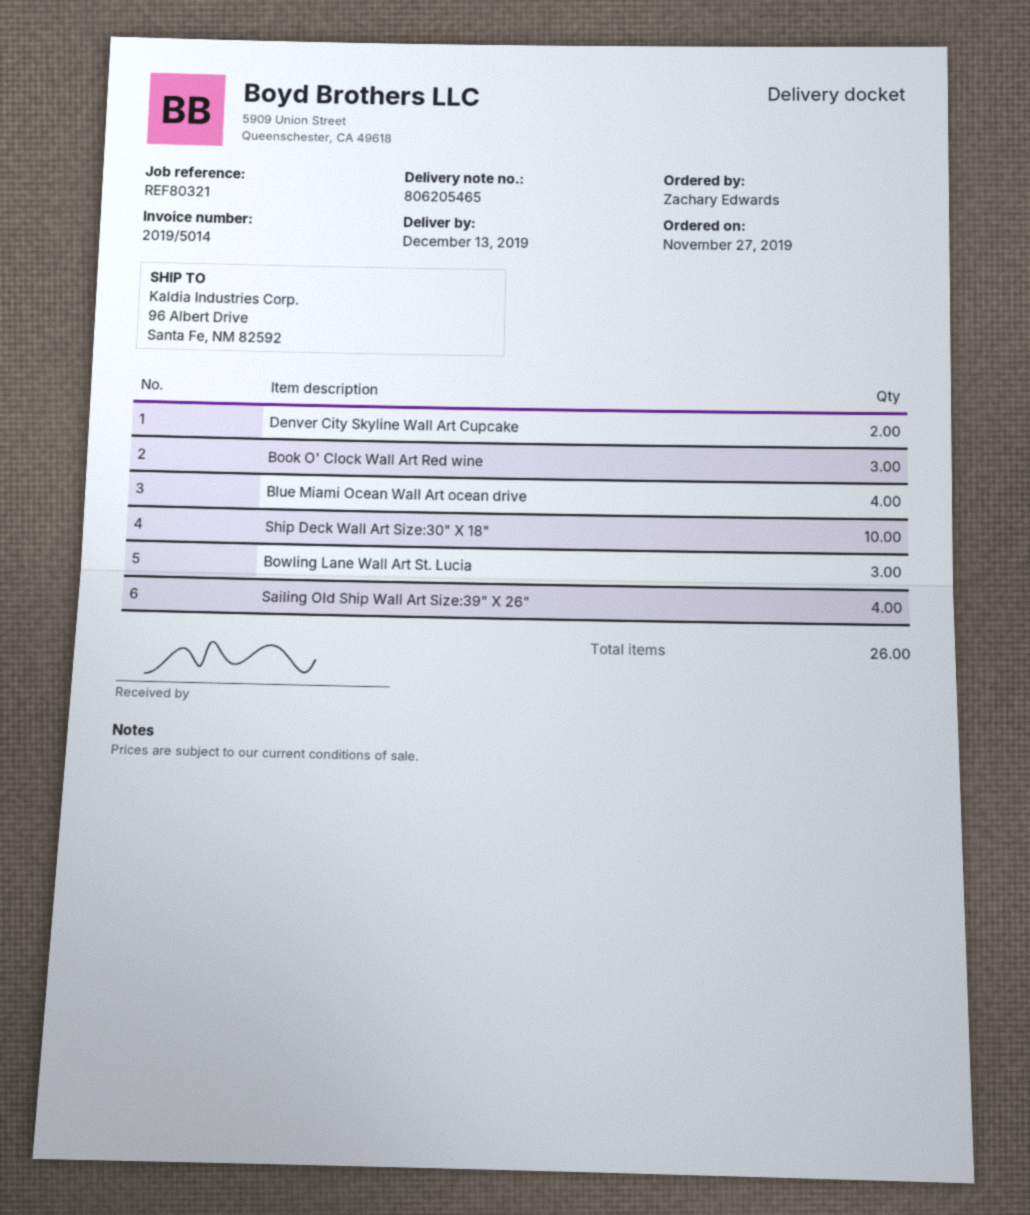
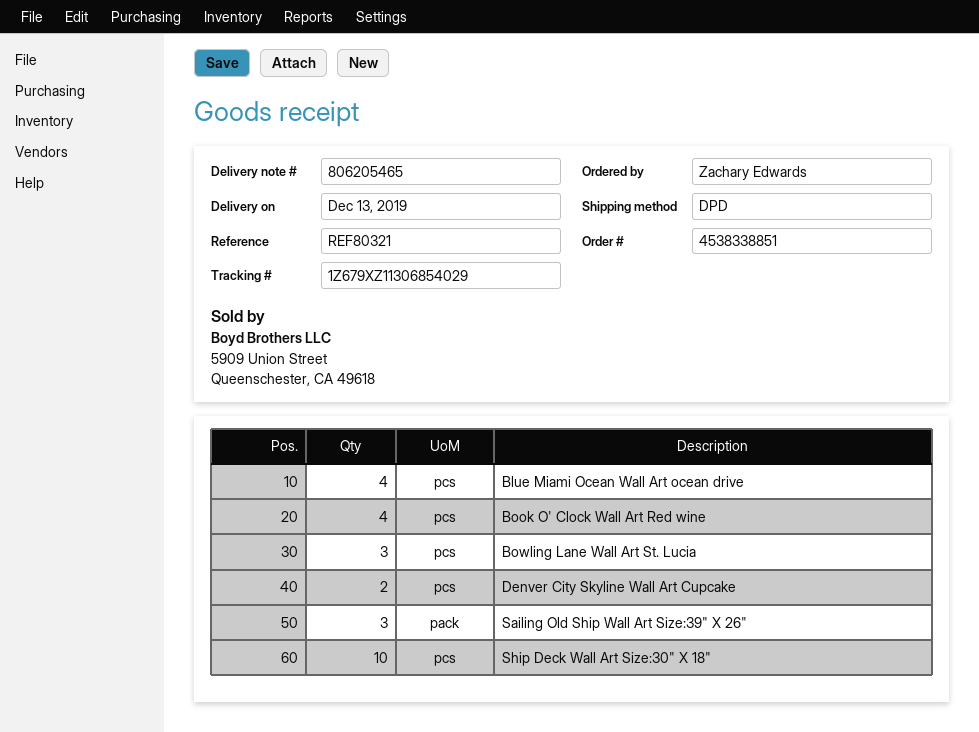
Book O' Clock Wall Art Red wine: 3 -> 4
Sailing Old Ship Wall Art Size:39" X 26": 4 -> 3

